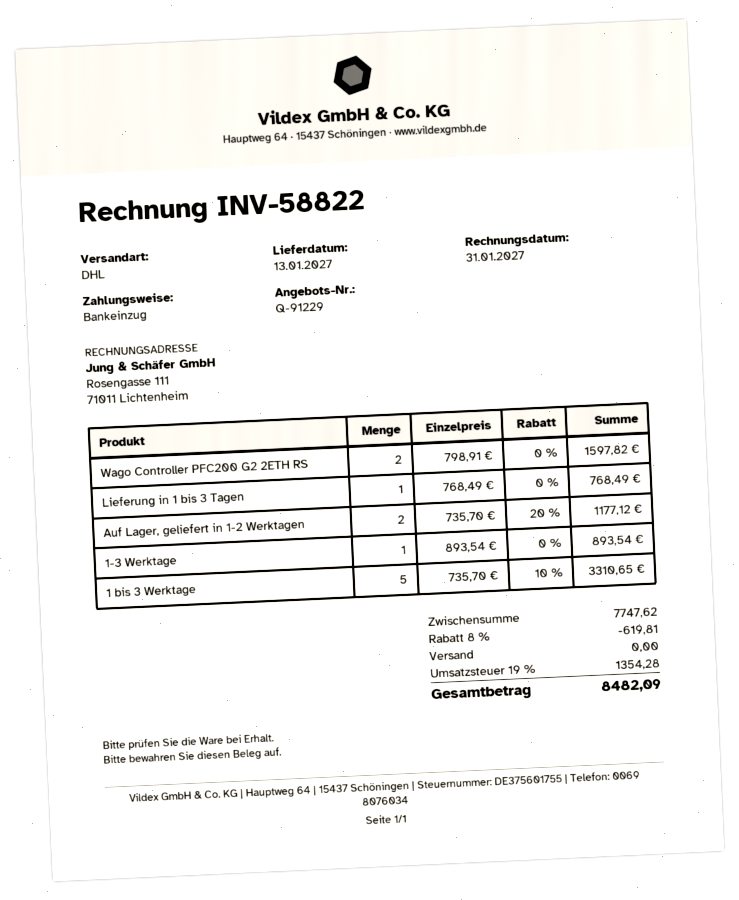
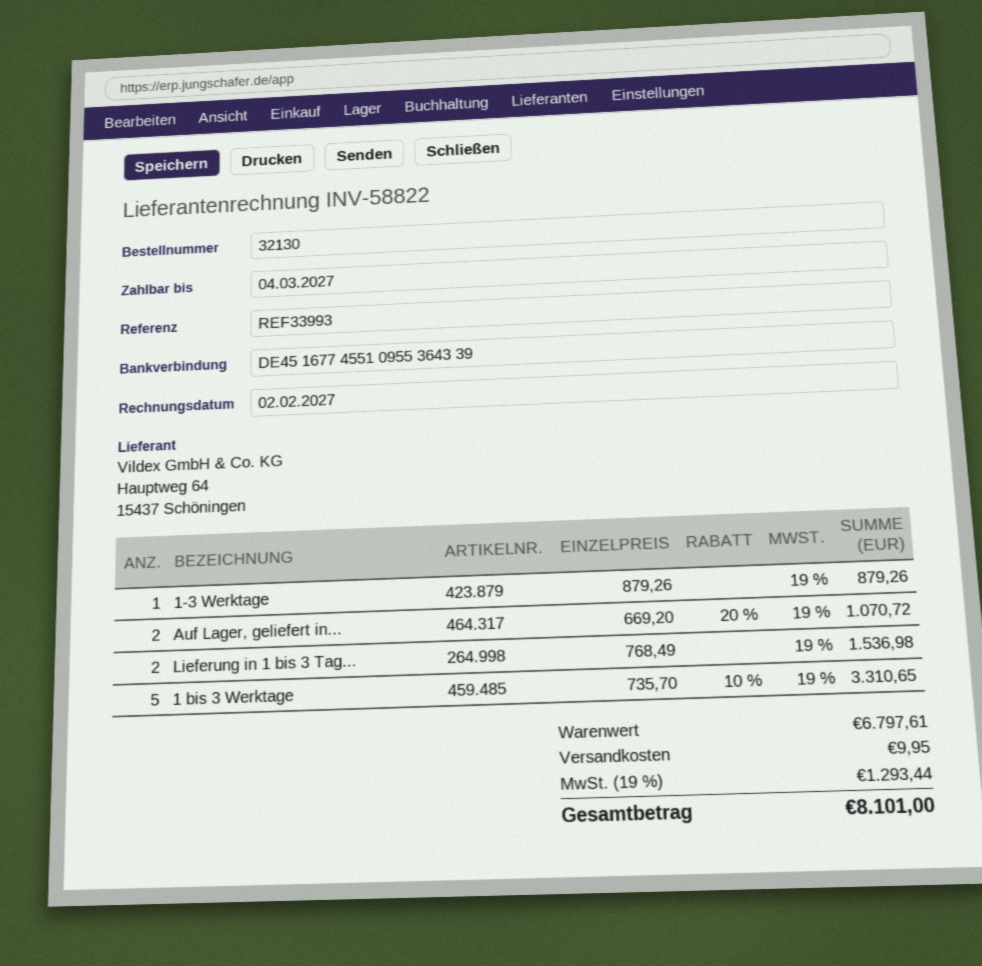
invoice date: 2027-01-31 -> 2027-02-02
Wago Controller PFC200 G2 2ETH RS: 2 x 798.91 = 1597.82 -> none
Lieferung in 1 bis 3 Tagen: 1 x 768.49 = 768.49 -> 2 x 768.49 = 1536.98
Auf Lager, geliefert in 1-2 Werktagen: 2 x 735.70 - 20% = 1177.12 -> 2 x 669.20 - 20% = 1070.72
1-3 Werktage: 1 x 893.54 = 893.54 -> 1 x 879.26 = 879.26
subtotal: 7747.62 -> 6797.61
discount: 8% = 619.81 -> none
shipping: 0.00 -> 9.95
tax: 19% = 1354.28 -> 19% = 1293.44
total: 8482.09 -> 8101.00

